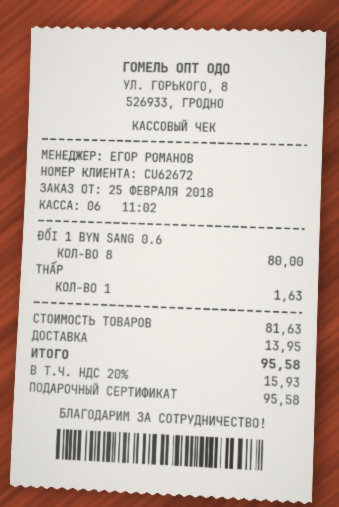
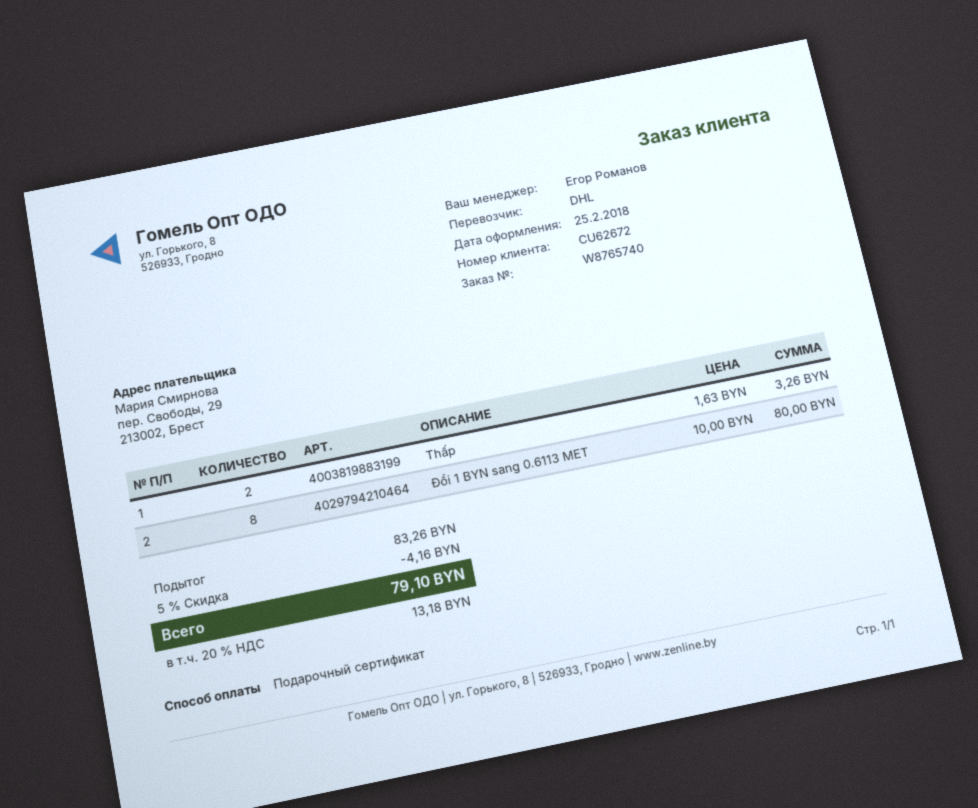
THẤP: 1 for 1.63 -> 2 for 3.26
subtotal: 81.63 -> 83.26
discount: none -> 5% = 4.16
shipping: 13.95 -> none
tax: 20% = 15.93 -> 20% = 13.18
total: 95.58 -> 79.10

